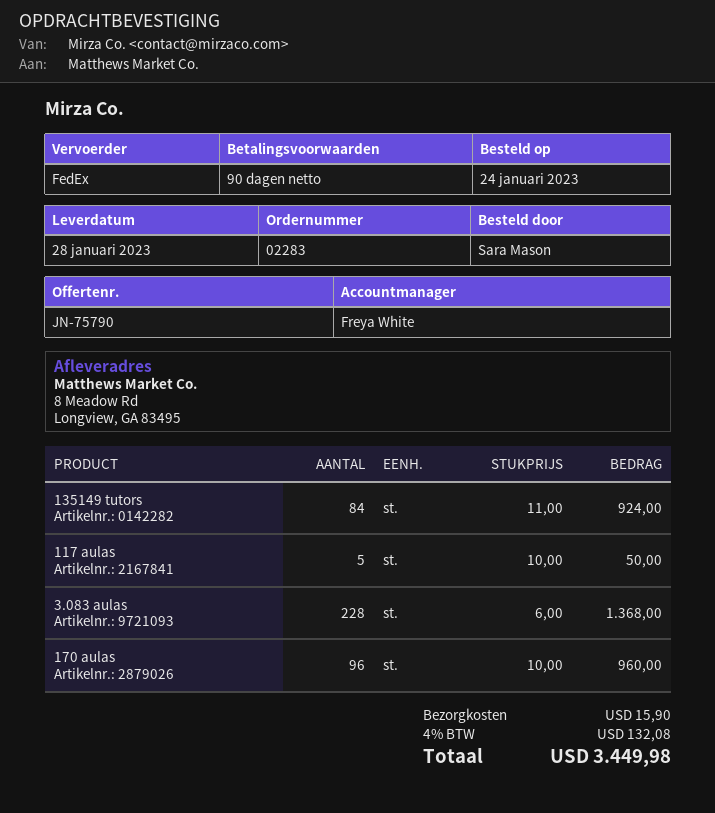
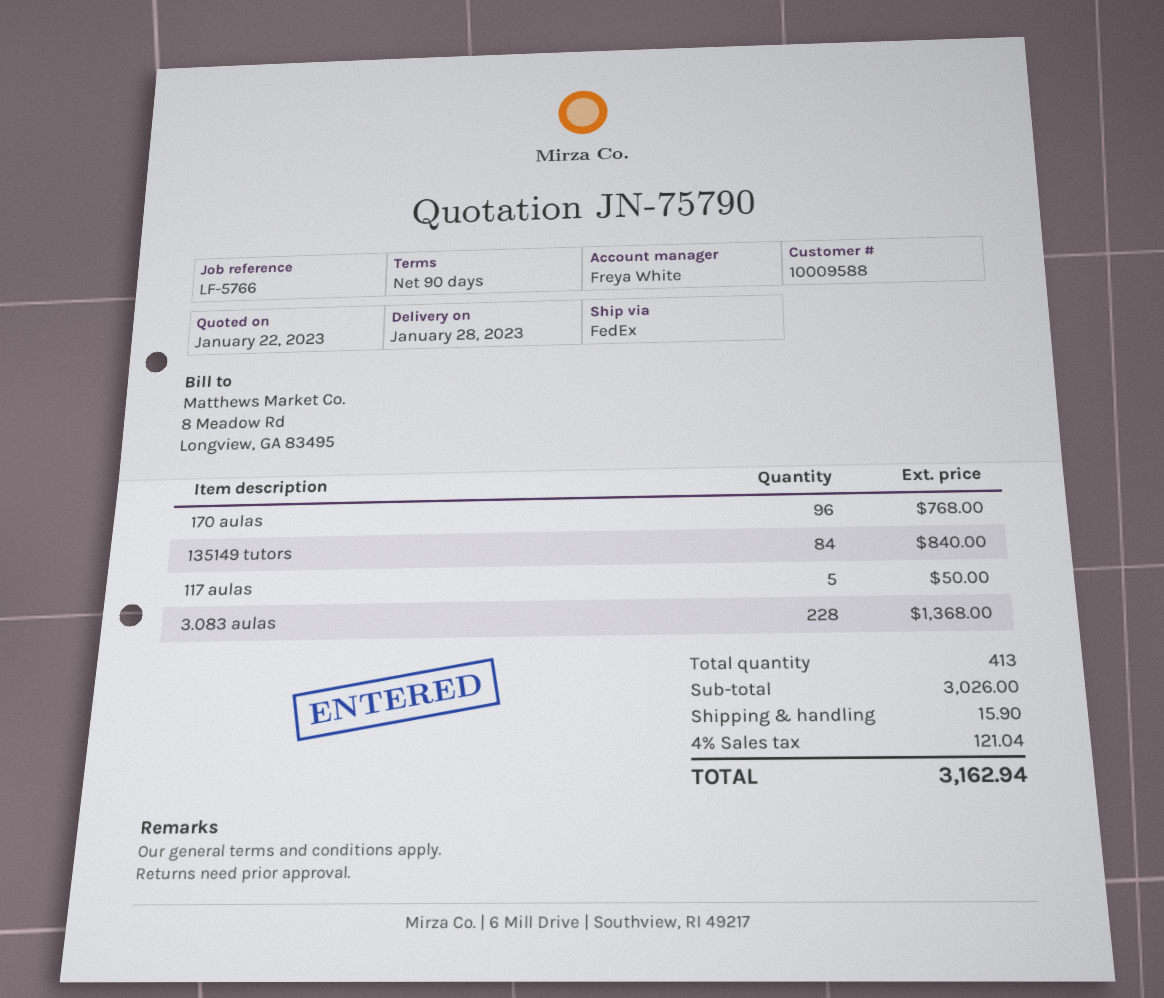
135149 tutors: 84 for 924.00 -> 84 for 840.00
170 aulas: 96 for 960.00 -> 96 for 768.00
tax: 4% = 132.08 -> 4% = 121.04
total: 3449.98 -> 3162.94

